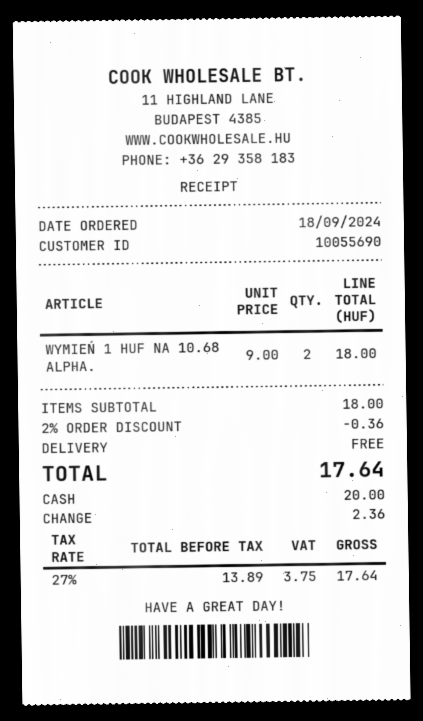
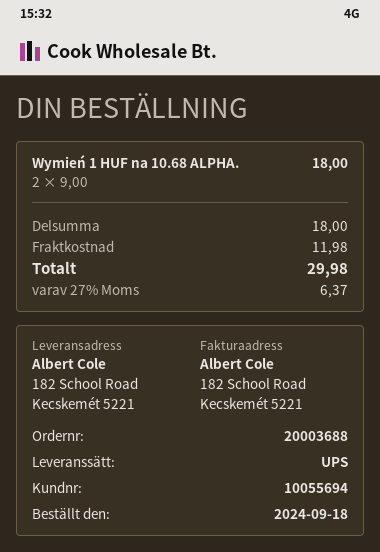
customer number: 10055690 -> 10055694
discount: 2% = 0.36 -> none
shipping: 0.00 -> 11.98
tax: 27% = 3.75 -> 27% = 6.37
total: 17.64 -> 29.98

